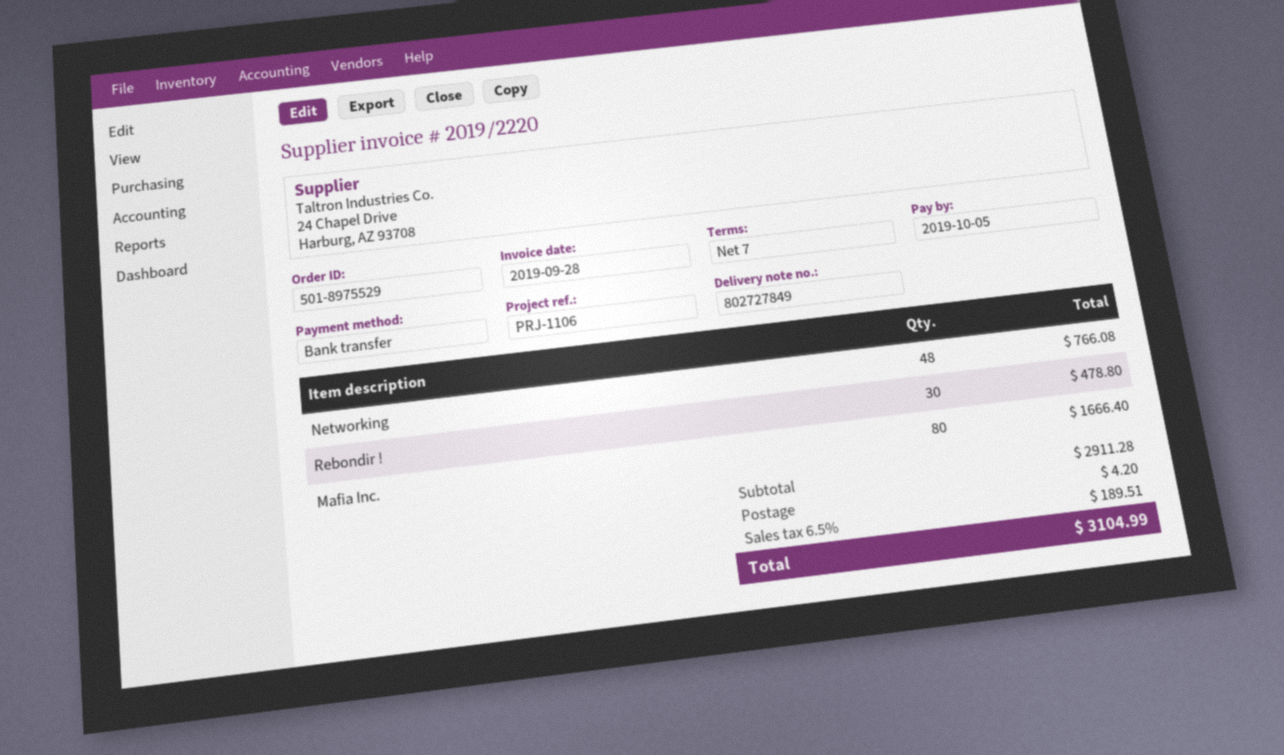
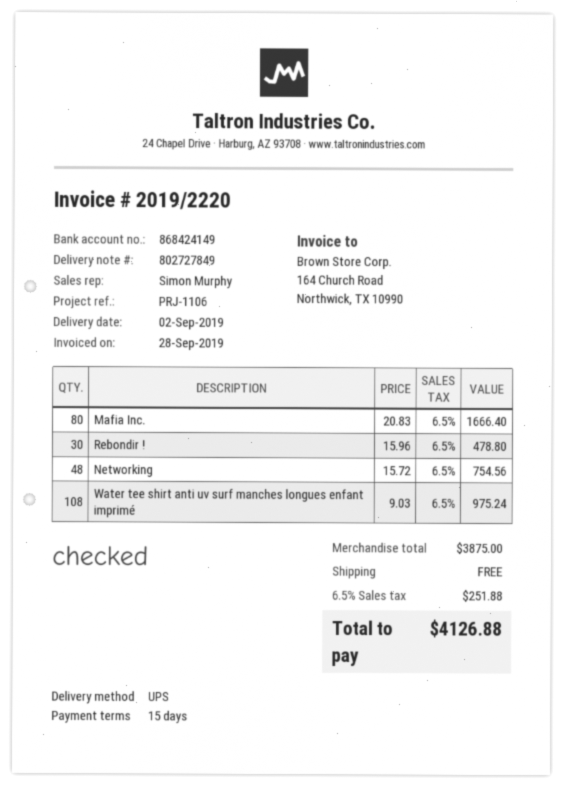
payment terms: 7 days -> 15 days
Networking: 48 for 766.08 -> 48 for 754.56
Water tee shirt anti uv surf manches longues enfant imprimé: none -> 108 for 975.24
subtotal: 2911.28 -> 3875.00
shipping: 4.20 -> 0.00
tax: 6.5% = 189.51 -> 6.5% = 251.88
total: 3104.99 -> 4126.88

